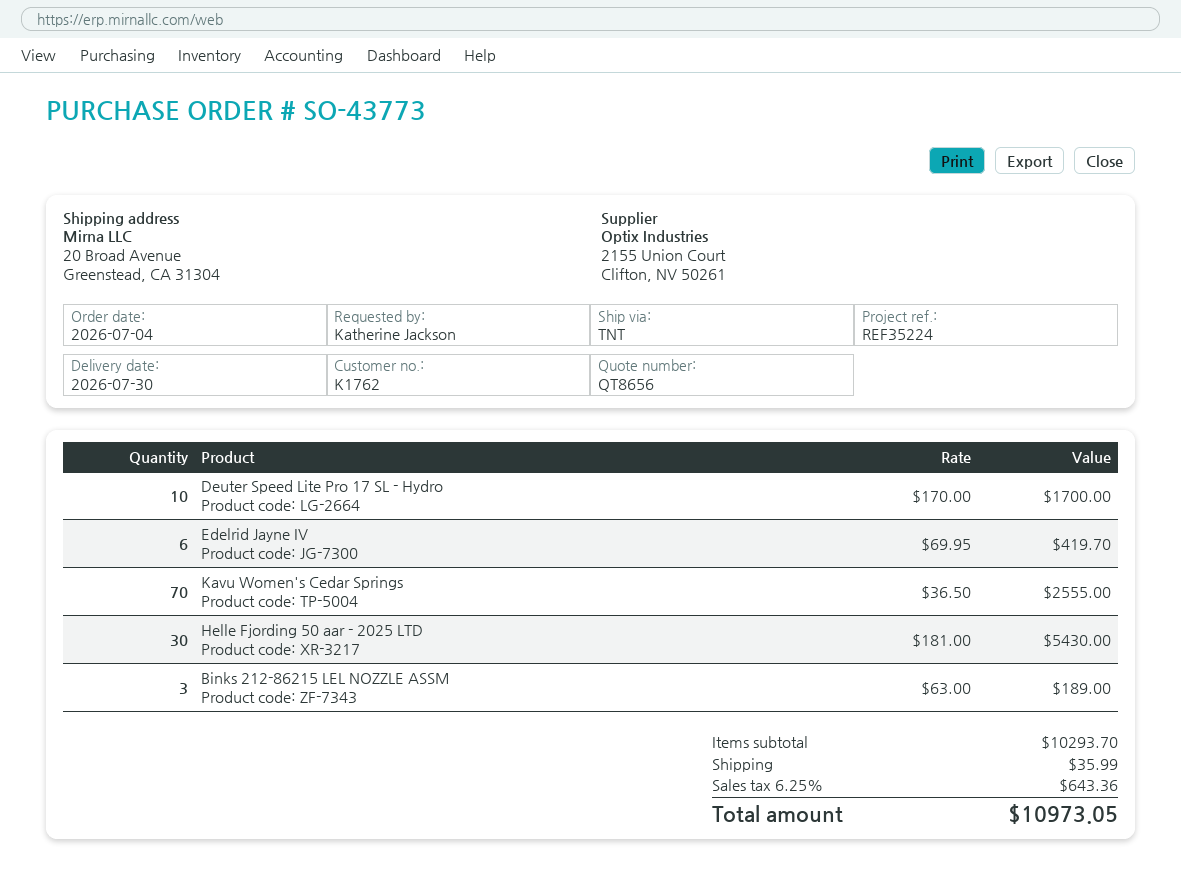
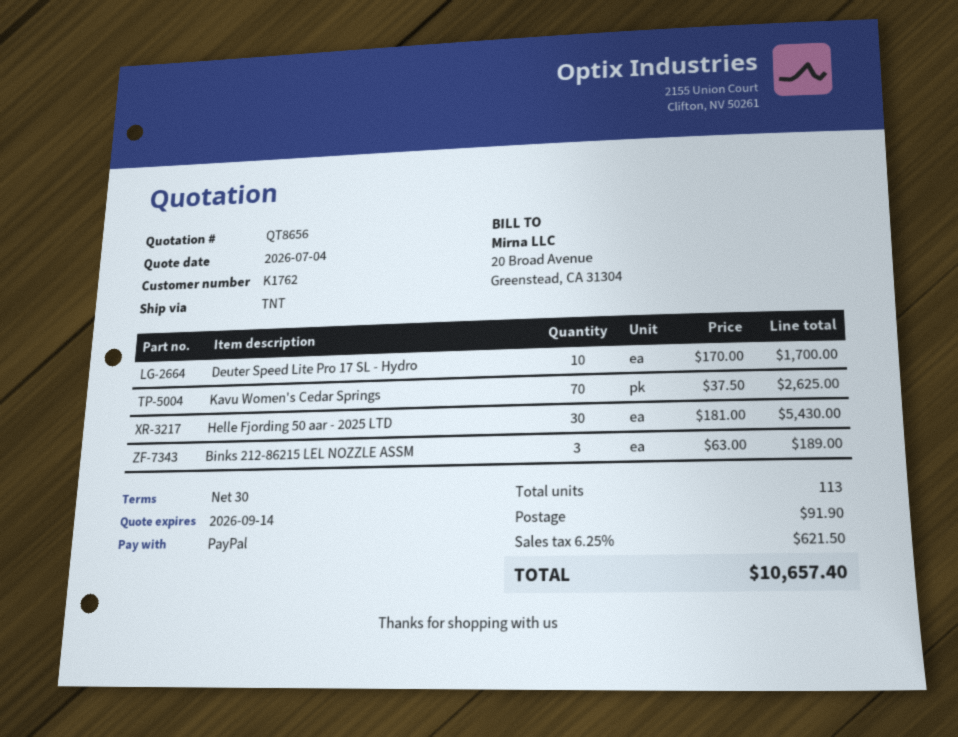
Edelrid Jayne IV: 6 x 69.95 = 419.70 -> none
Kavu Women's Cedar Springs: 70 x 36.50 = 2555.00 -> 70 x 37.50 = 2625.00
shipping: 35.99 -> 91.90
tax: 6.25% = 643.36 -> 6.25% = 621.50
total: 10973.05 -> 10657.40

